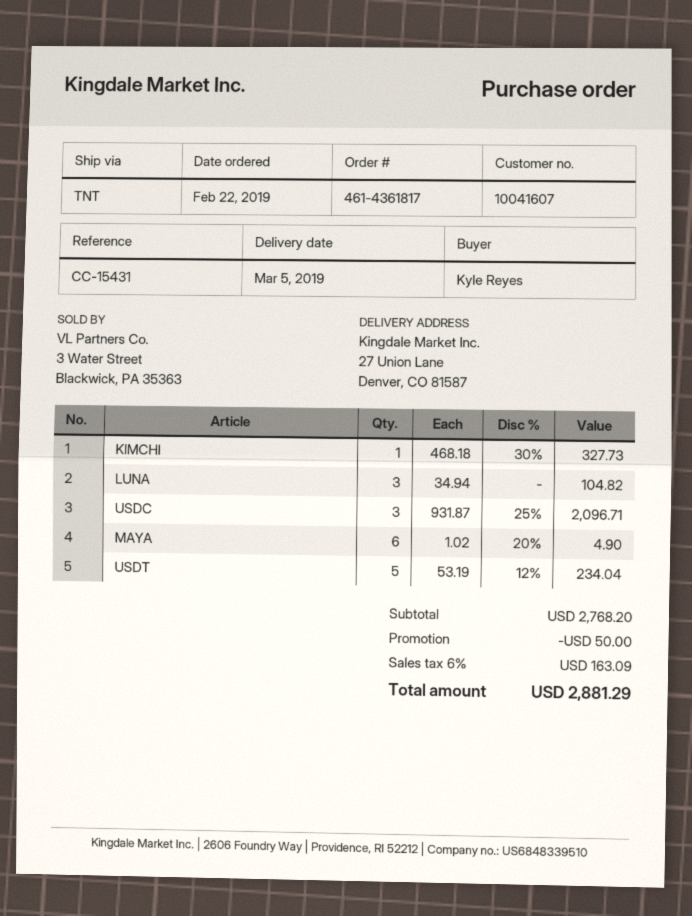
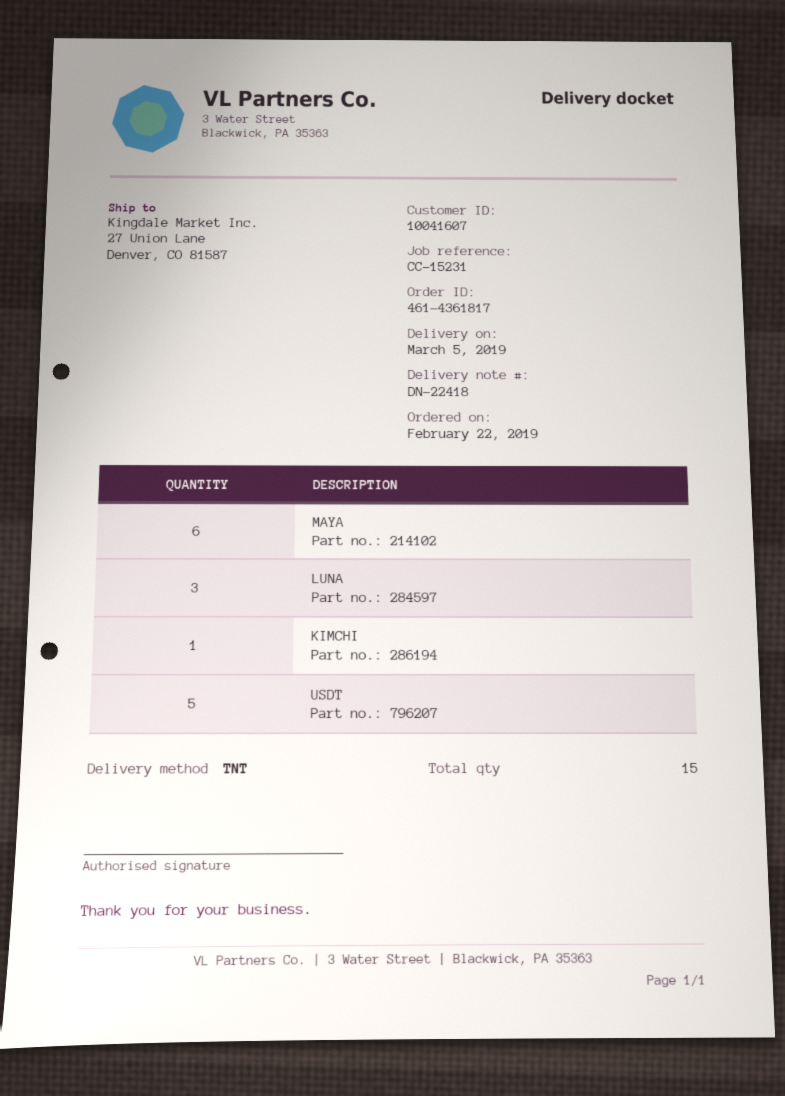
reference: CC-15431 -> CC-15231
USDC: 3 -> none

